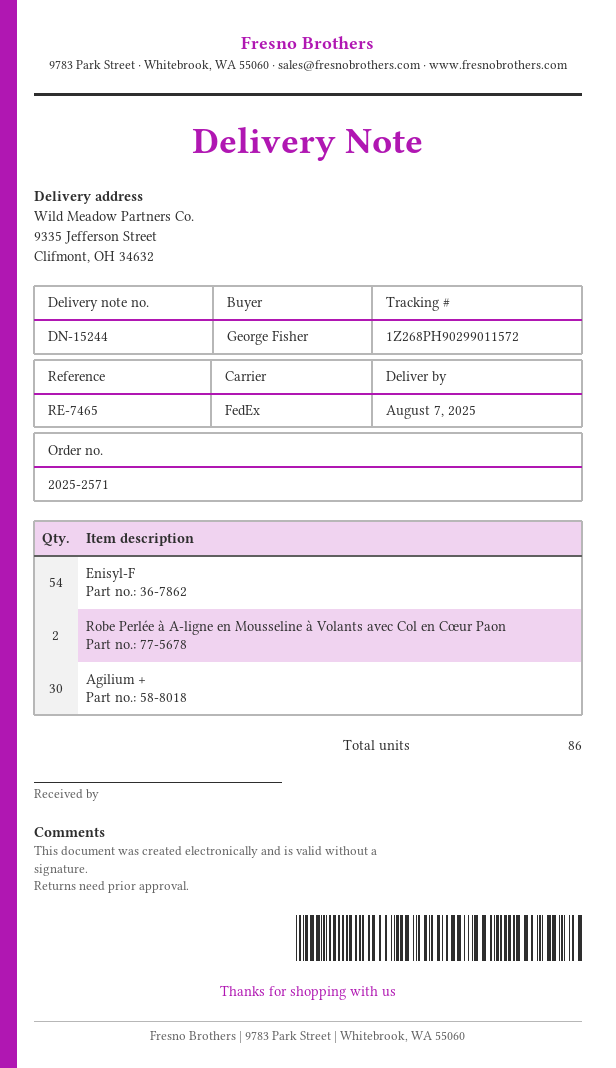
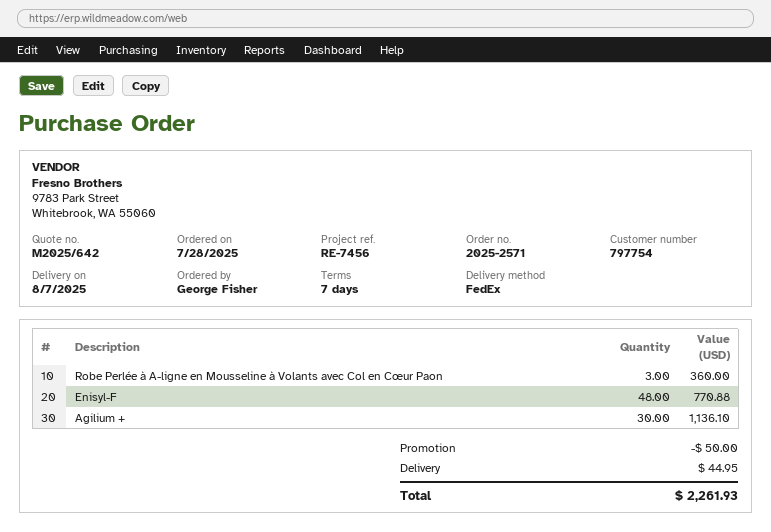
reference: RE-7465 -> RE-7456
Enisyl-F: 54 -> 48
Robe Perlée à A-ligne en Mousseline à Volants avec Col en Cœur Paon: 2 -> 3

